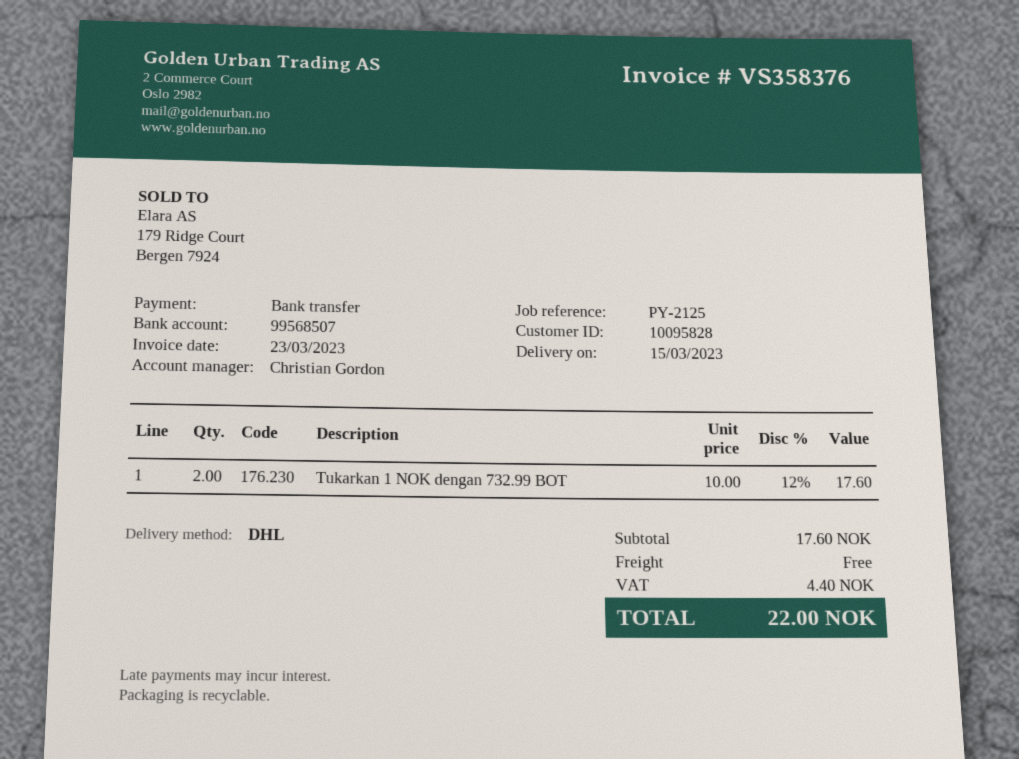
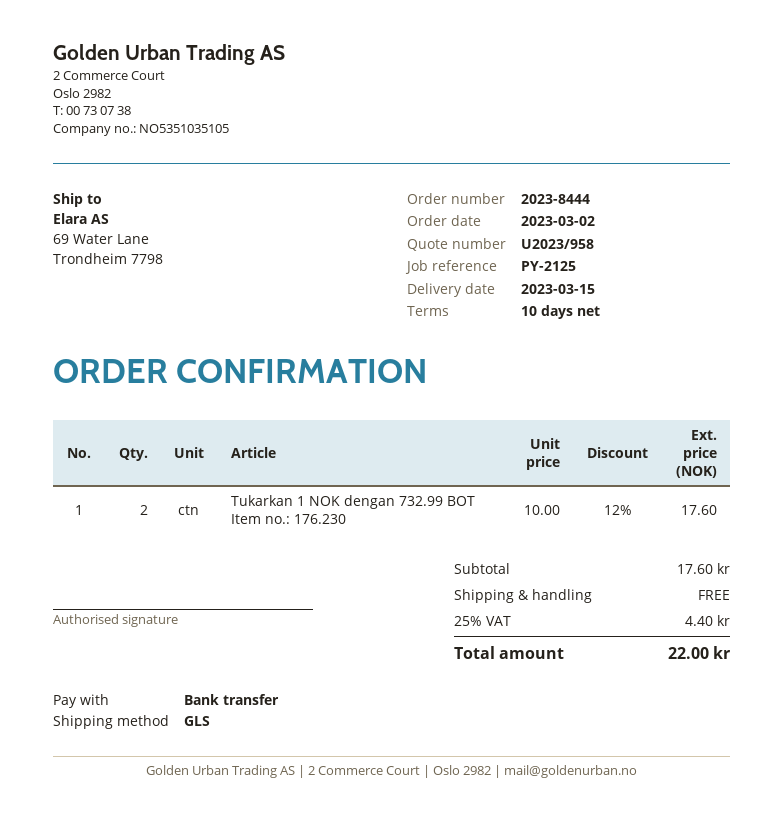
shipping method: DHL -> GLS

